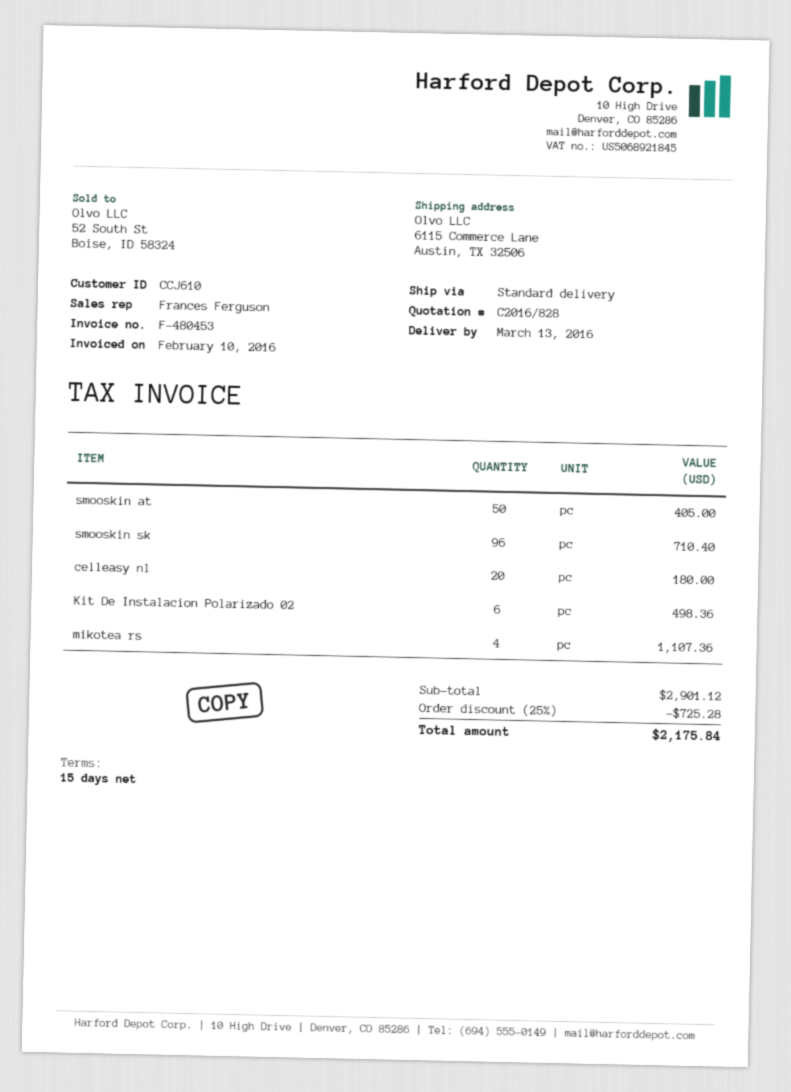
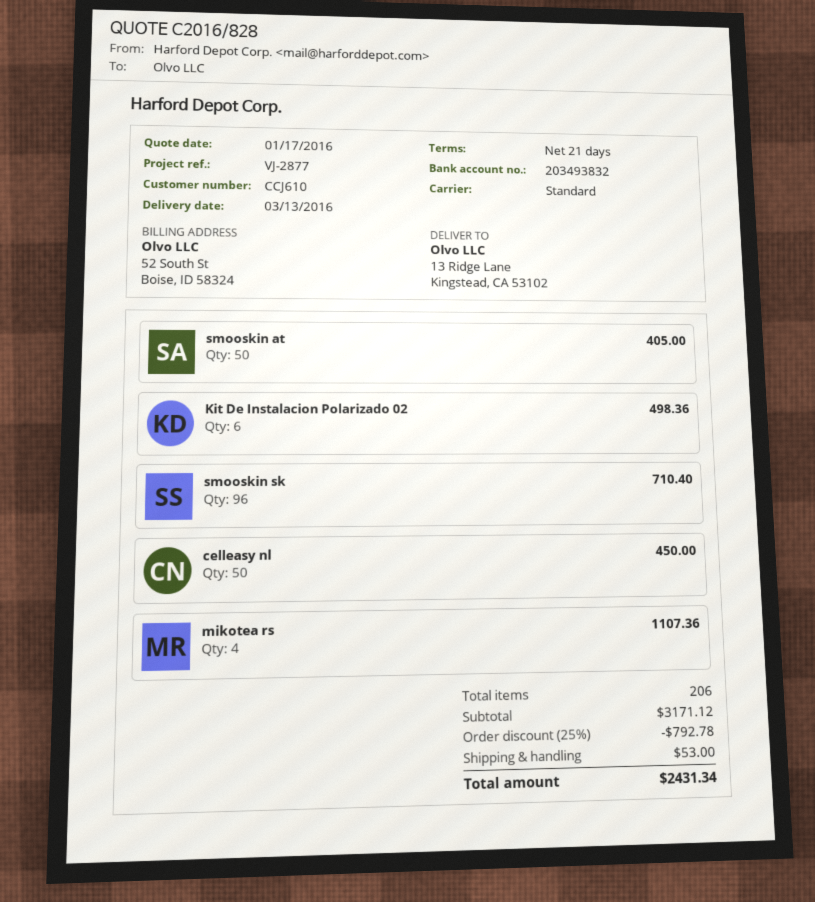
payment terms: 15 days -> 21 days
ship to: 6115 Commerce Lane, Austin, TX 32506 -> 13 Ridge Lane, Kingstead, CA 53102
celleasy nl: 20 for 180.00 -> 50 for 450.00
subtotal: 2901.12 -> 3171.12
discount: 25% = 725.28 -> 25% = 792.78
shipping: none -> 53.00
total: 2175.84 -> 2431.34

